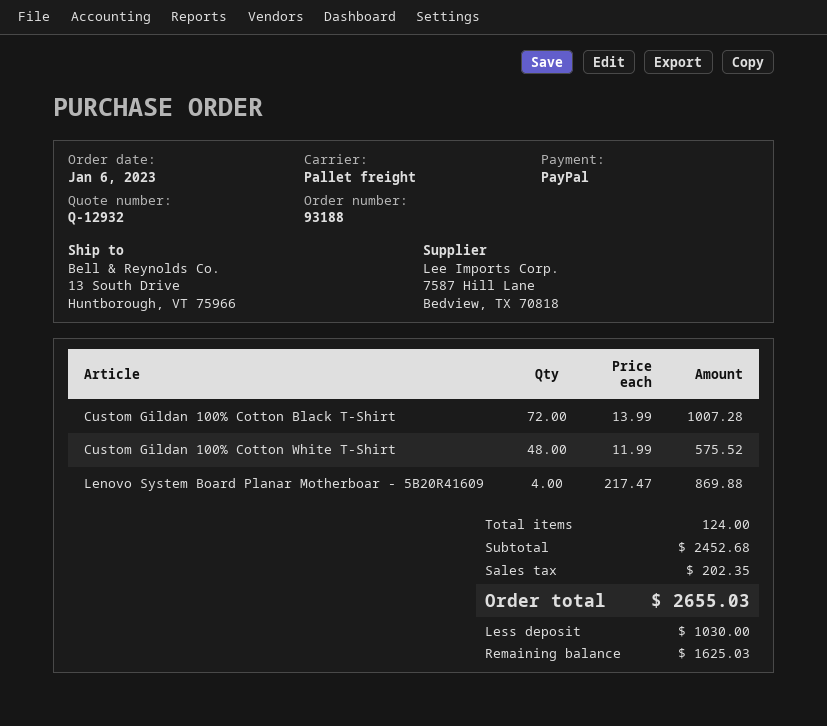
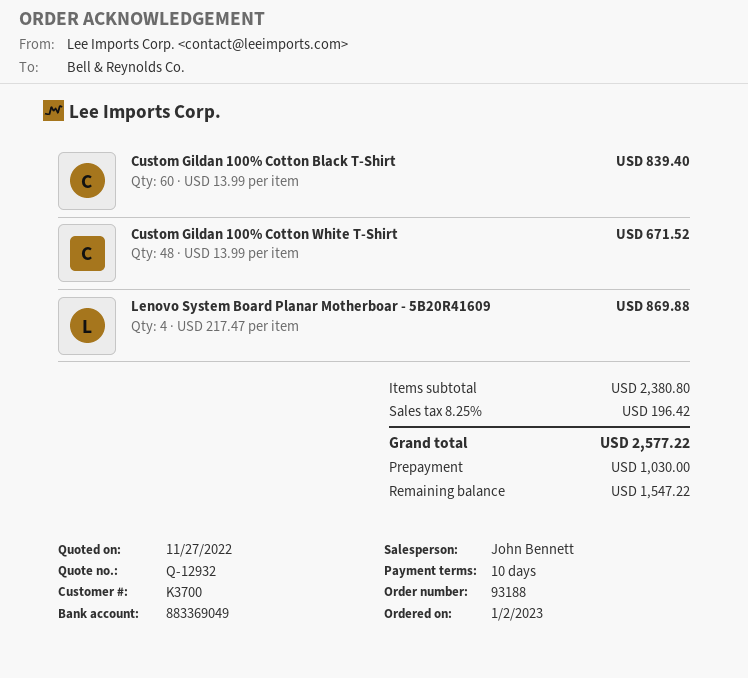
order date: 2023-01-06 -> 2023-01-02
Custom Gildan 100% Cotton Black T-Shirt: 72 x 13.99 = 1007.28 -> 60 x 13.99 = 839.40
Custom Gildan 100% Cotton White T-Shirt: 48 x 11.99 = 575.52 -> 48 x 13.99 = 671.52
subtotal: 2452.68 -> 2380.80
tax: 202.35 -> 196.42
total: 2655.03 -> 2577.22
balance: 1625.03 -> 1547.22

